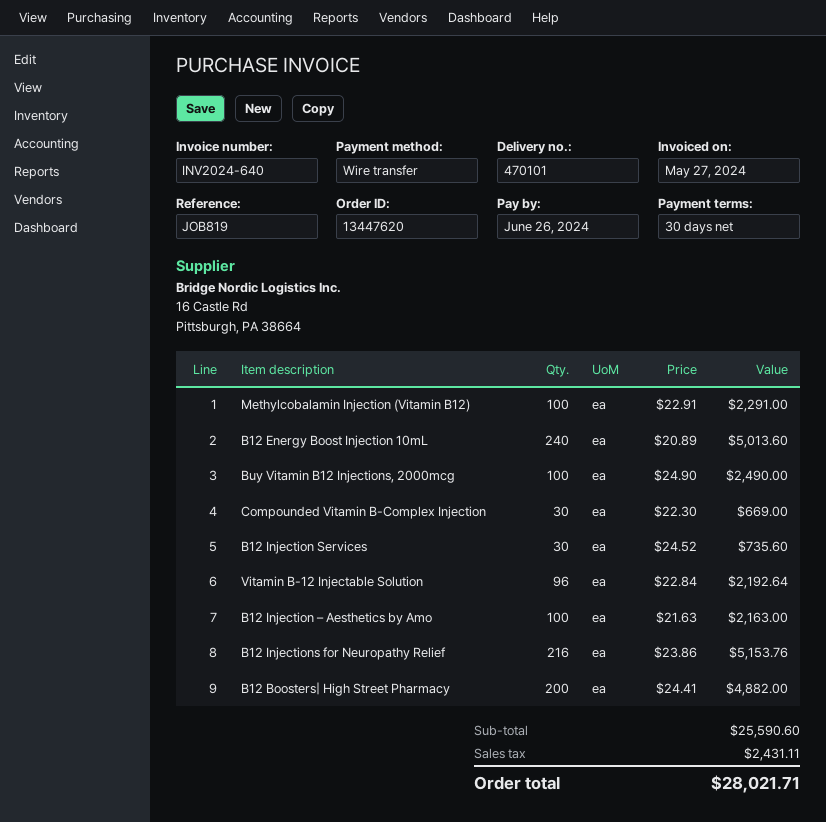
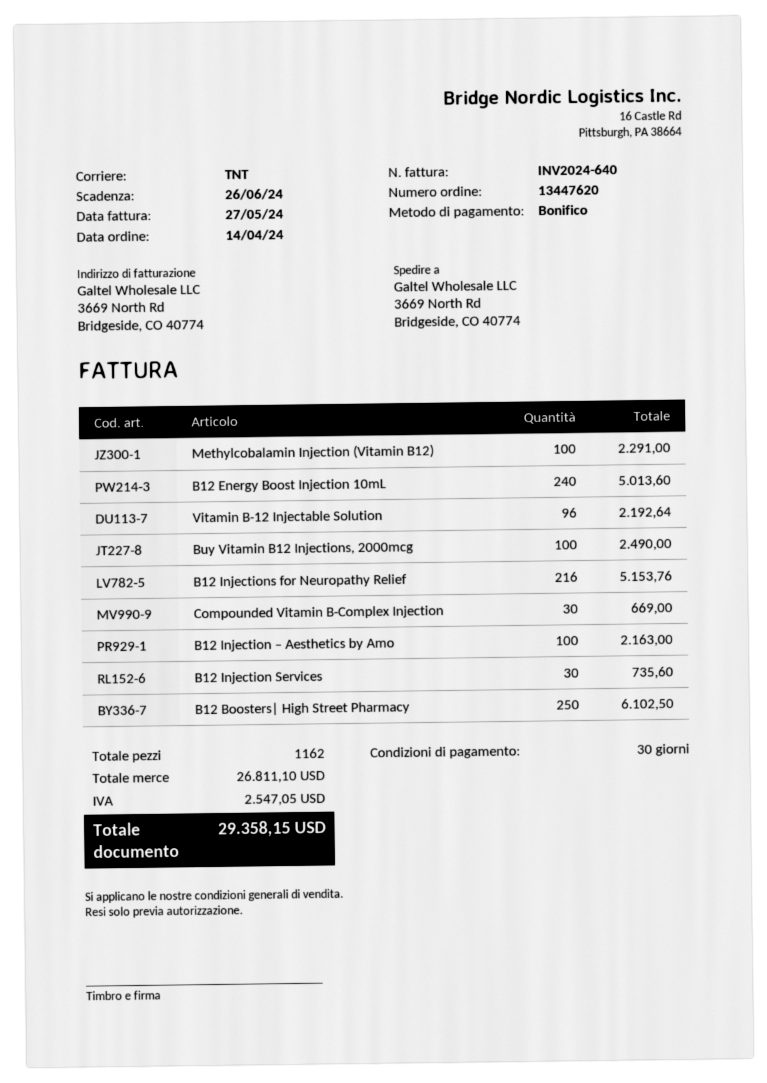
B12 Boosters| High Street Pharmacy: 200 for 4882.00 -> 250 for 6102.50
subtotal: 25590.60 -> 26811.10
tax: 2431.11 -> 2547.05
total: 28021.71 -> 29358.15

